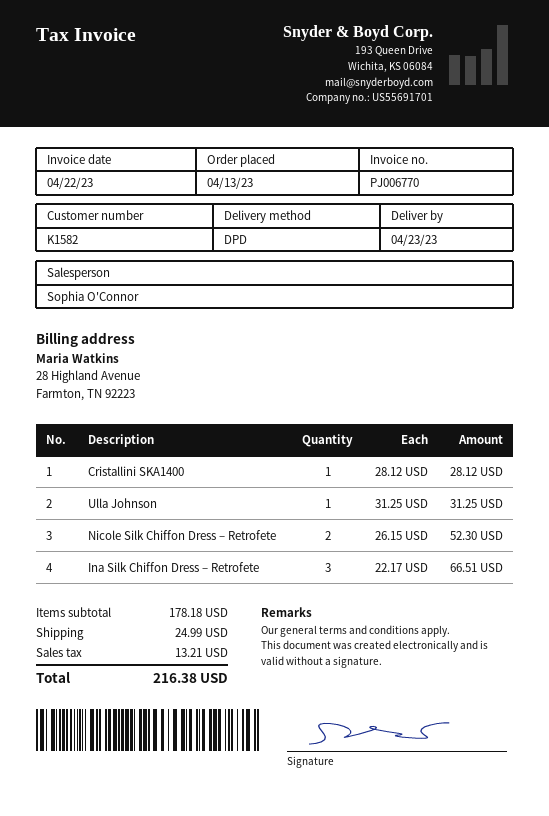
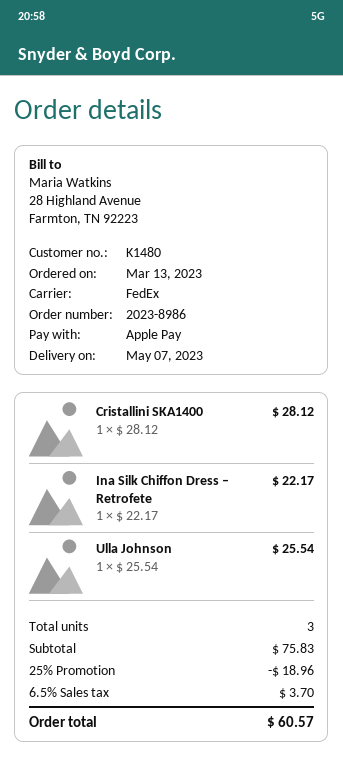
order date: 2023-04-13 -> 2023-03-13
delivery date: 2023-04-23 -> 2023-05-07
customer number: K1582 -> K1480
shipping method: DPD -> FedEx
Ulla Johnson: 1 x 31.25 = 31.25 -> 1 x 25.54 = 25.54
Nicole Silk Chiffon Dress – Retrofete: 2 x 26.15 = 52.30 -> none
Ina Silk Chiffon Dress – Retrofete: 3 x 22.17 = 66.51 -> 1 x 22.17 = 22.17
subtotal: 178.18 -> 75.83
discount: none -> 25% = 18.96
shipping: 24.99 -> none
tax: 13.21 -> 3.70
total: 216.38 -> 60.57

